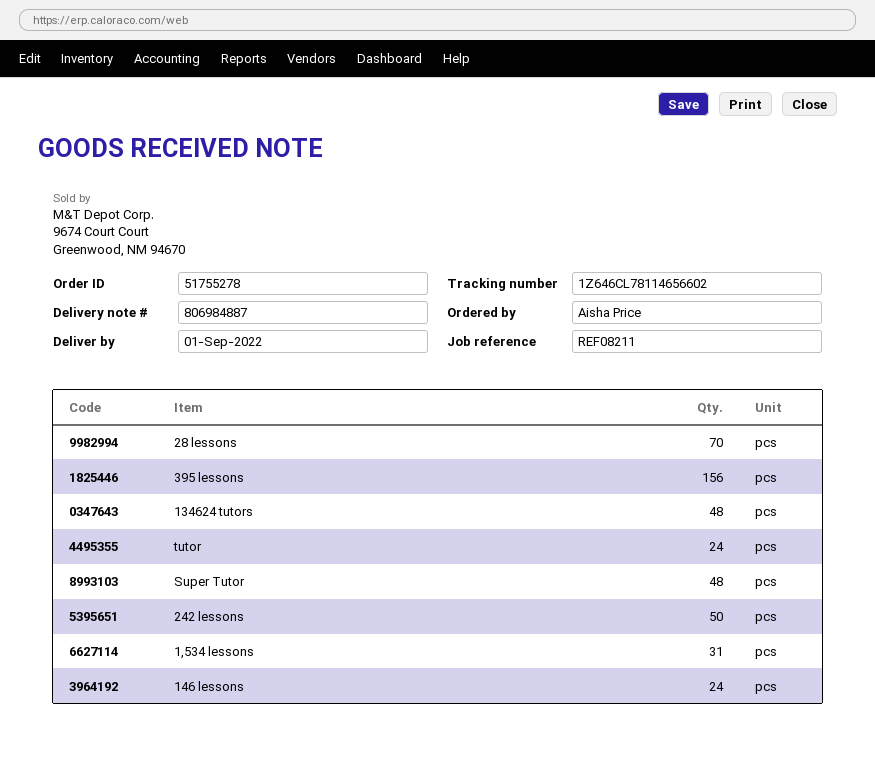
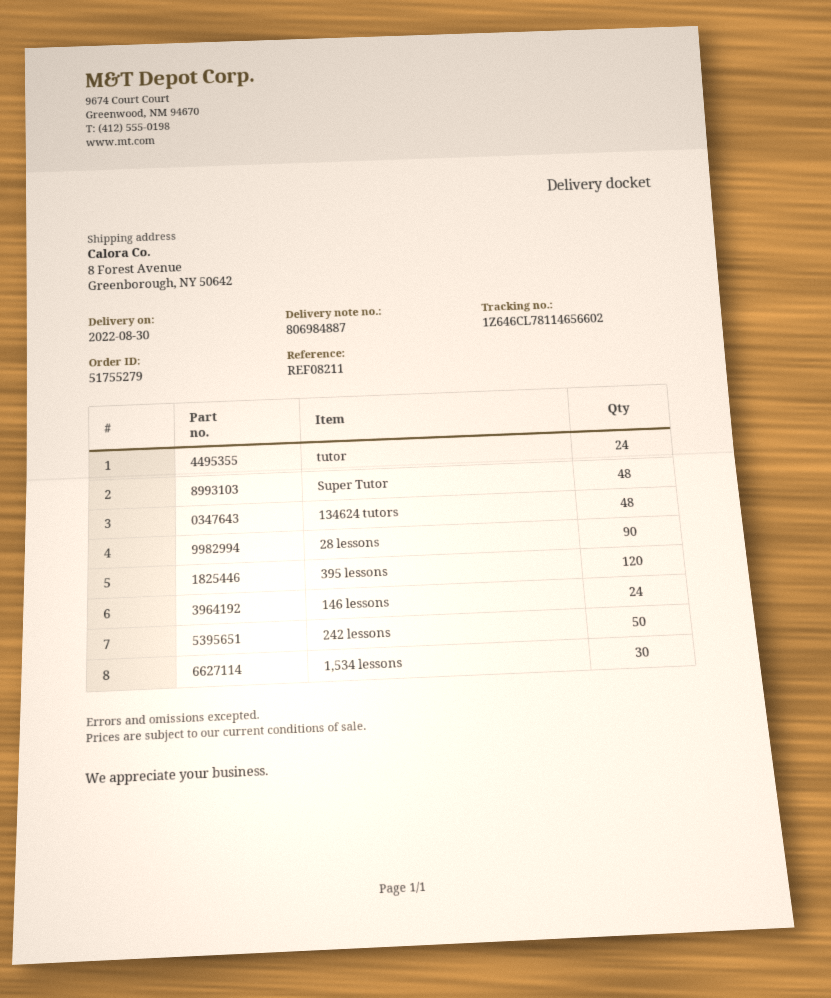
order number: 51755278 -> 51755279
delivery date: 2022-09-01 -> 2022-08-30
28 lessons: 70 -> 90
395 lessons: 156 -> 120
1,534 lessons: 31 -> 30

